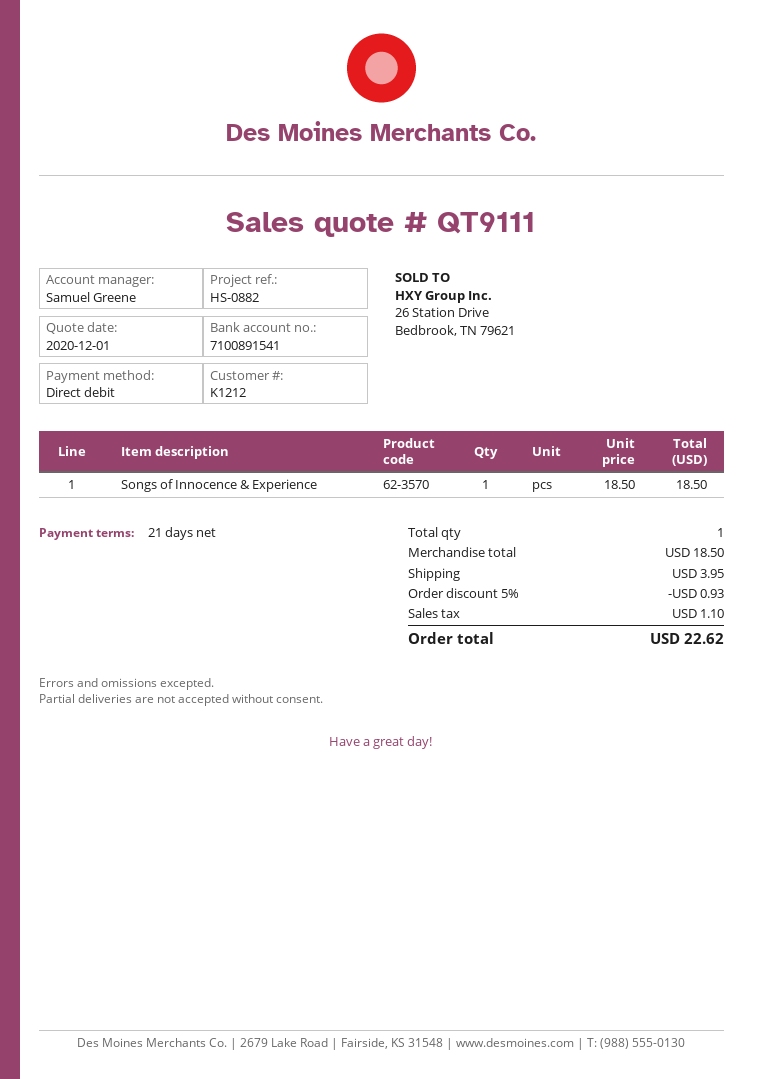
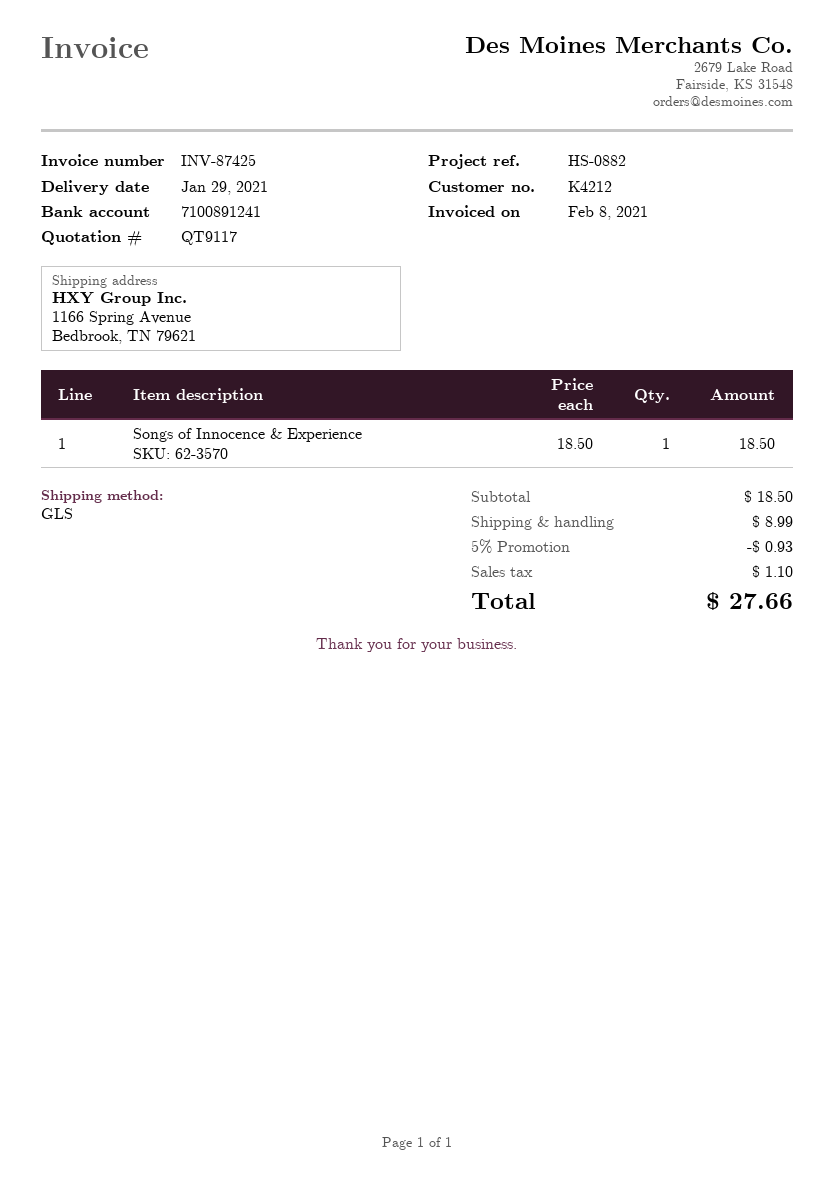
quote number: QT9111 -> QT9117
customer number: K1212 -> K4212
bank account: 7100891541 -> 7100891241
shipping: 3.95 -> 8.99
total: 22.62 -> 27.66

